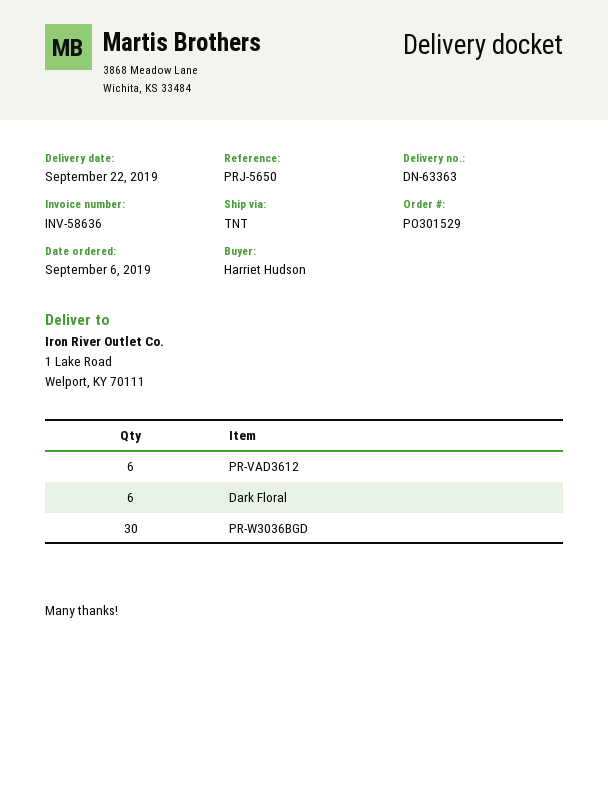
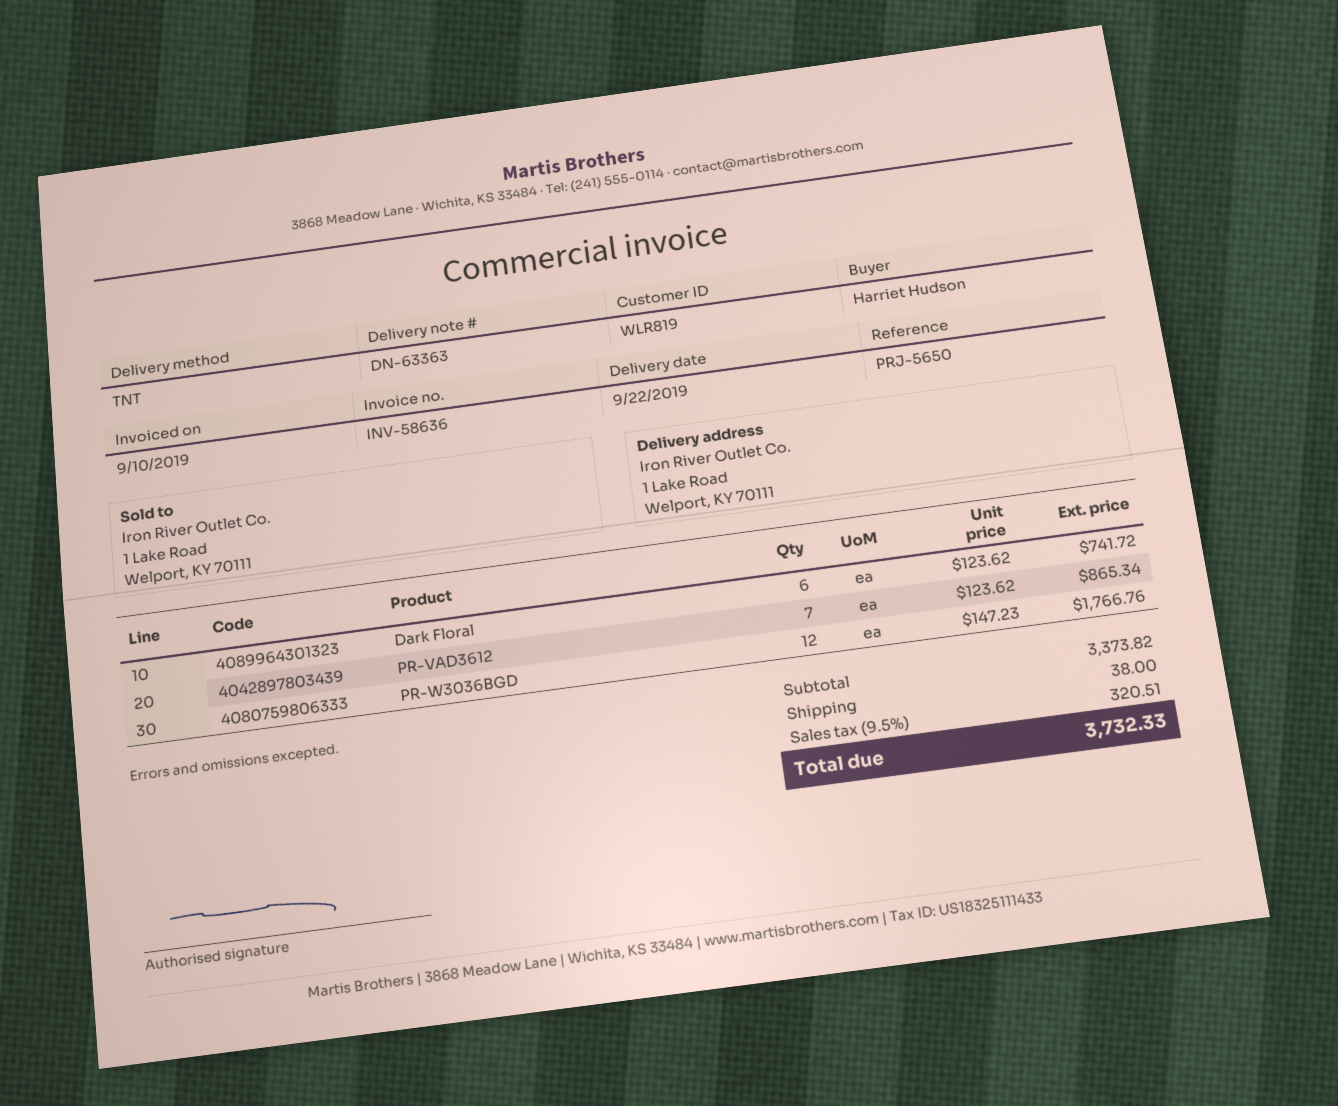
PR-VAD3612: 6 -> 7
PR-W3036BGD: 30 -> 12

